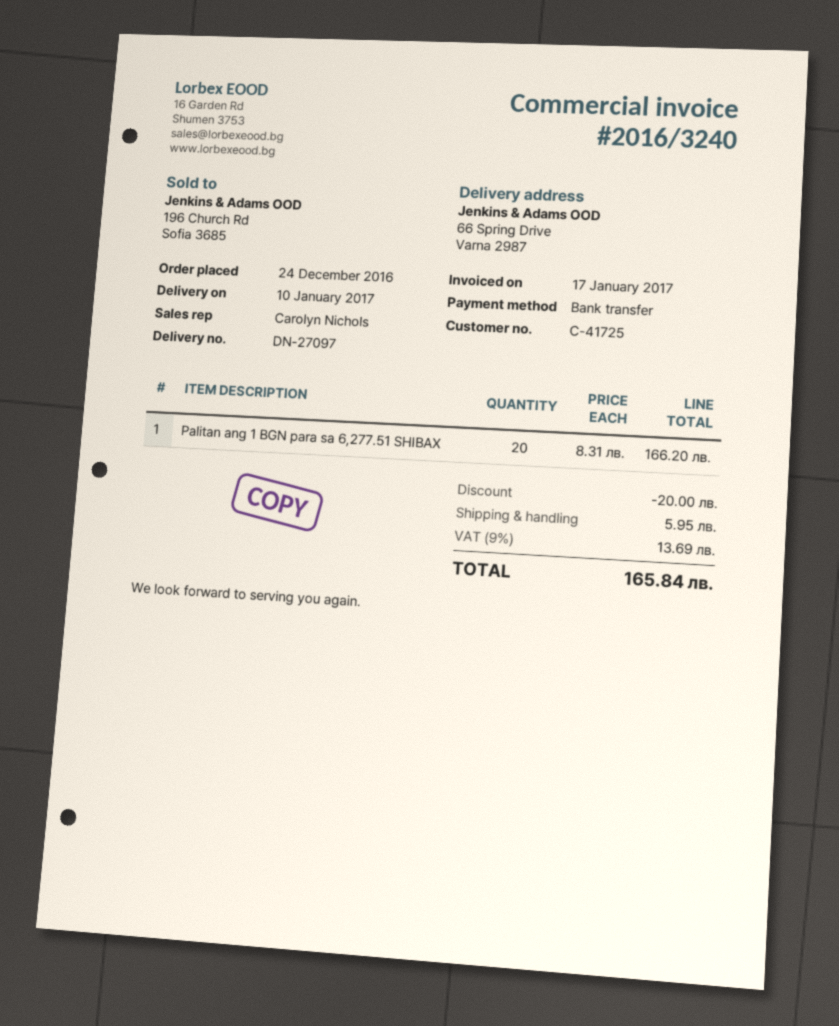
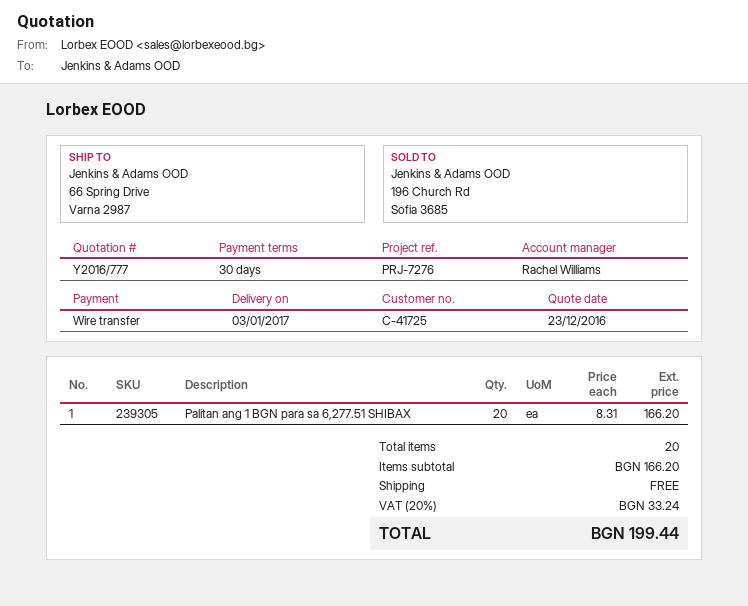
delivery date: 2017-01-10 -> 2017-01-03
sales rep: Carolyn Nichols -> Rachel Williams
discount: 20.00 -> none
shipping: 5.95 -> 0.00
tax: 9% = 13.69 -> 20% = 33.24
total: 165.84 -> 199.44

